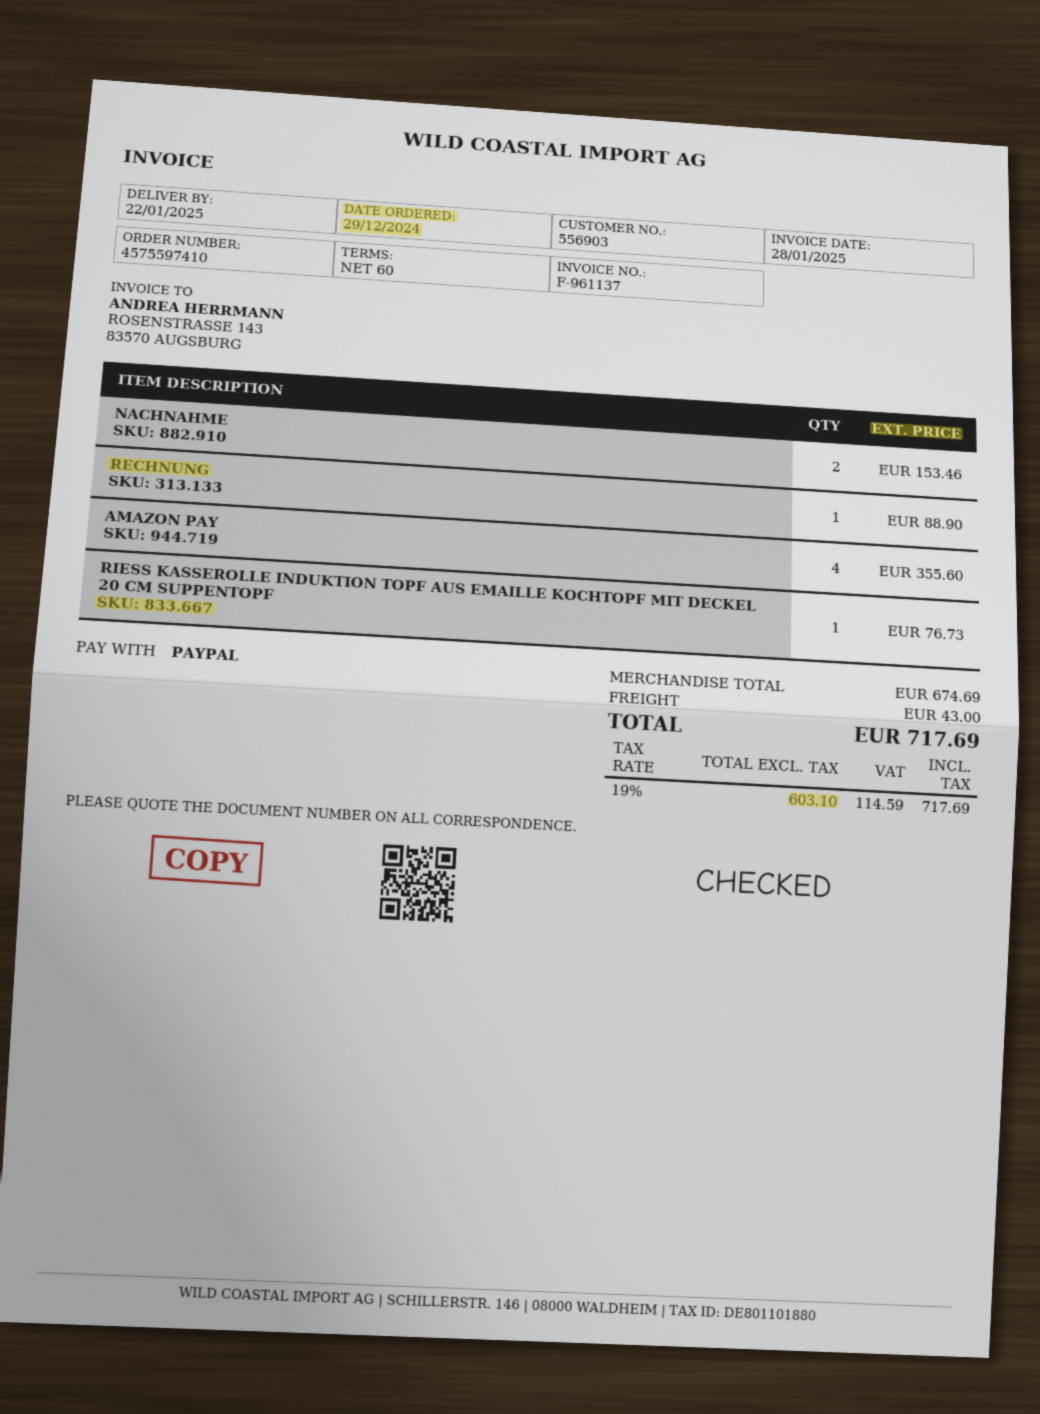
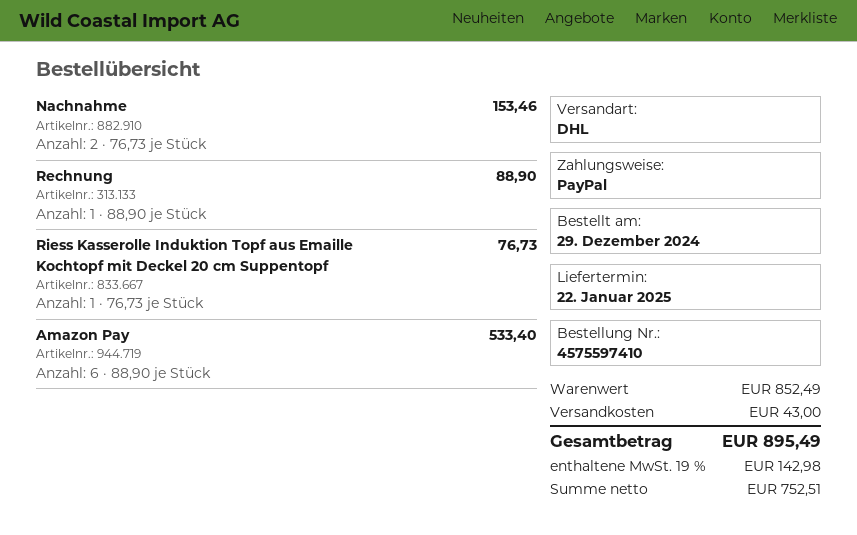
AMAZON PAY: 4 for 355.60 -> 6 for 533.40
subtotal: 674.69 -> 852.49
net: 603.10 -> 752.51
tax: 19% = 114.59 -> 19% = 142.98
total: 717.69 -> 895.49

